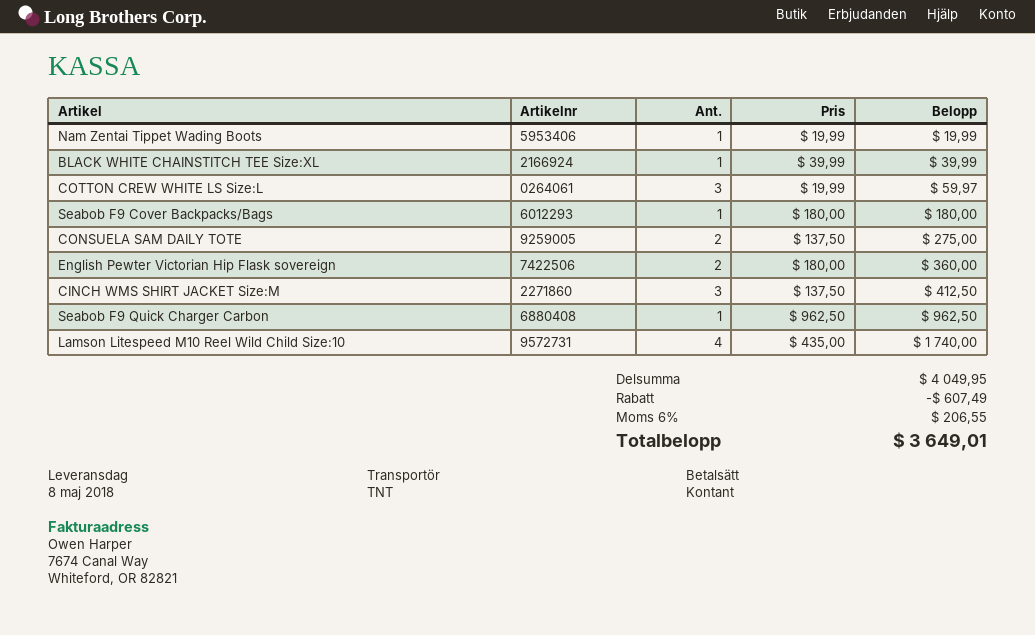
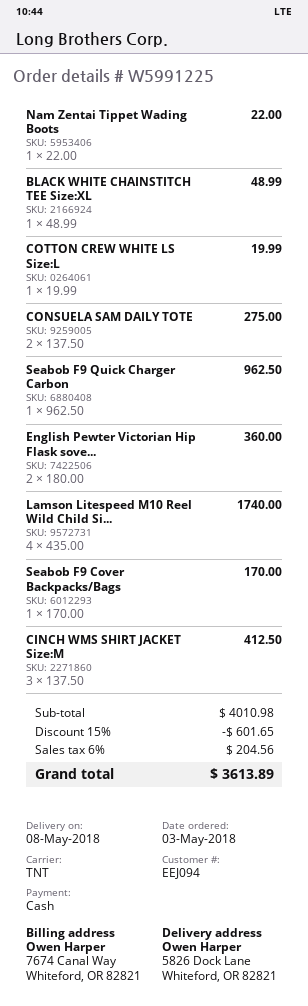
Nam Zentai Tippet Wading Boots: 1 x 19.99 = 19.99 -> 1 x 22.00 = 22.00
BLACK WHITE CHAINSTITCH TEE Size:XL: 1 x 39.99 = 39.99 -> 1 x 48.99 = 48.99
COTTON CREW WHITE LS Size:L: 3 x 19.99 = 59.97 -> 1 x 19.99 = 19.99
Seabob F9 Cover Backpacks/Bags: 1 x 180.00 = 180.00 -> 1 x 170.00 = 170.00
subtotal: 4049.95 -> 4010.98
discount: 607.49 -> 601.65
tax: 6% = 206.55 -> 6% = 204.56
total: 3649.01 -> 3613.89

